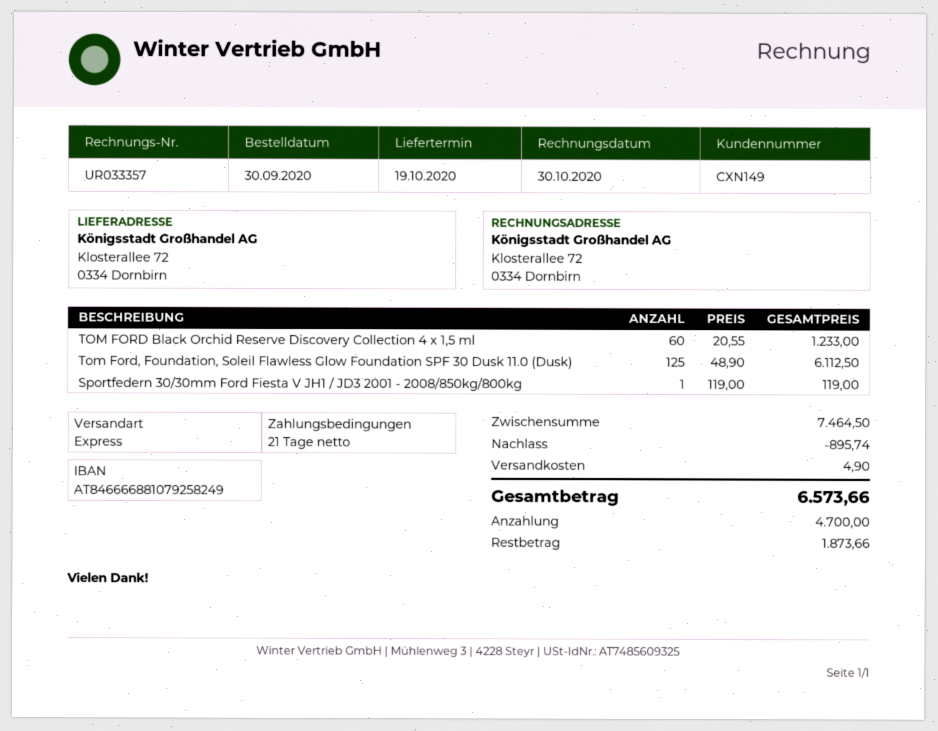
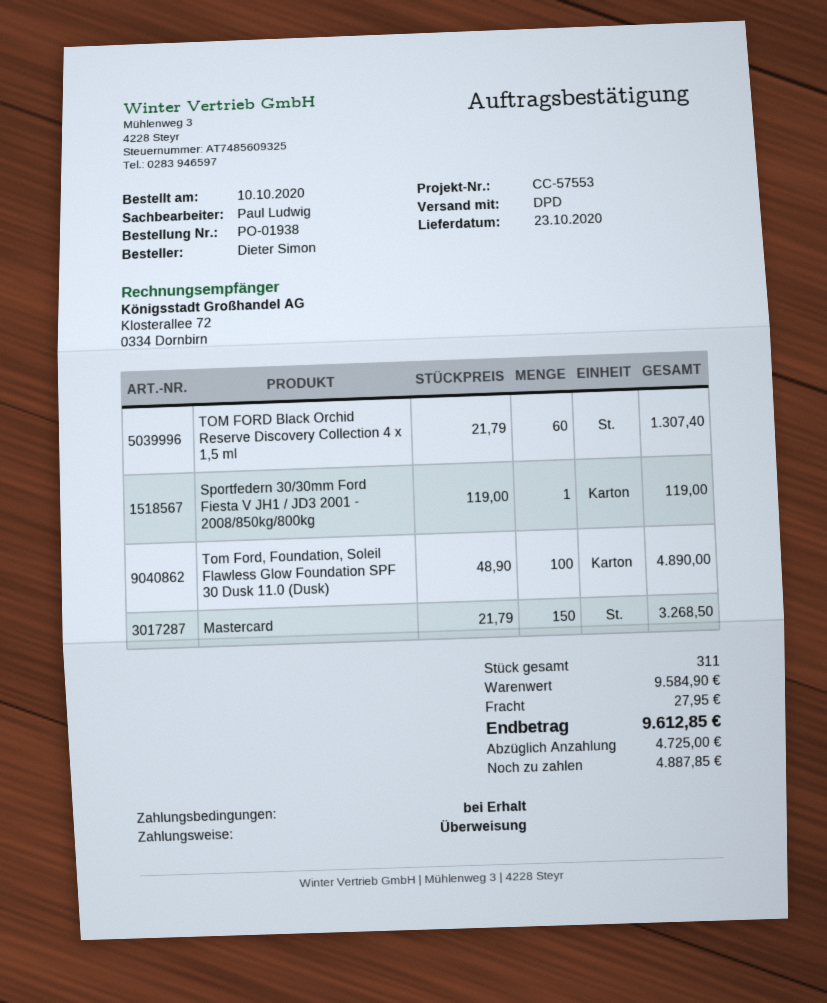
order date: 2020-09-30 -> 2020-10-10
delivery date: 2020-10-19 -> 2020-10-23
payment terms: 21 days -> on receipt
shipping method: express -> DPD
TOM FORD Black Orchid Reserve Discovery Collection 4 x 1,5 ml: 60 x 20.55 = 1233.00 -> 60 x 21.79 = 1307.40
Tom Ford, Foundation, Soleil Flawless Glow Foundation SPF 30 Dusk 11.0 (Dusk): 125 x 48.90 = 6112.50 -> 100 x 48.90 = 4890.00
Mastercard: none -> 150 x 21.79 = 3268.50
subtotal: 7464.50 -> 9584.90
discount: 895.74 -> none
shipping: 4.90 -> 27.95
total: 6573.66 -> 9612.85
deposit: 4700.00 -> 4725.00
balance: 1873.66 -> 4887.85

